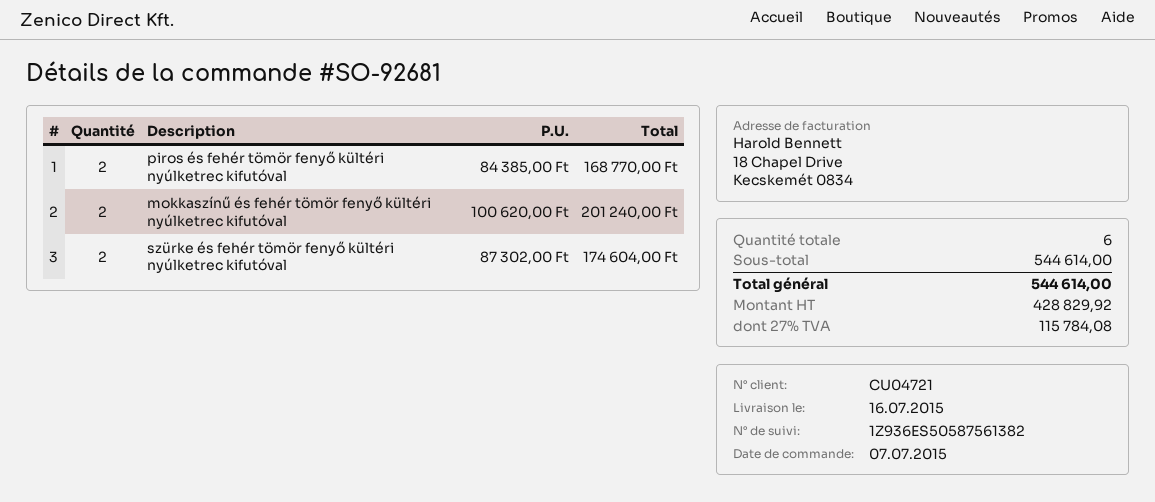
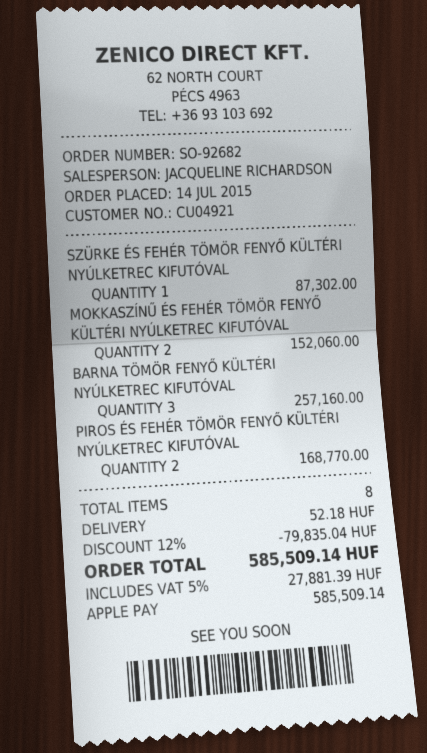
order number: SO-92681 -> SO-92682
order date: 2015-07-07 -> 2015-07-14
customer number: CU04721 -> CU04921
mokkaszínű és fehér tömör fenyő kültéri nyúlketrec kifutóval: 2 for 201240.00 -> 2 for 152060.00
szürke és fehér tömör fenyő kültéri nyúlketrec kifutóval: 2 for 174604.00 -> 1 for 87302.00
BARNA TÖMÖR FENYŐ KÜLTÉRI NYÚLKETREC KIFUTÓVAL: none -> 3 for 257160.00
total quantity: 6 -> 8
discount: none -> 12% = 79835.04
shipping: none -> 52.18
tax: 27% = 115784.08 -> 5% = 27881.39
total: 544614.00 -> 585509.14

